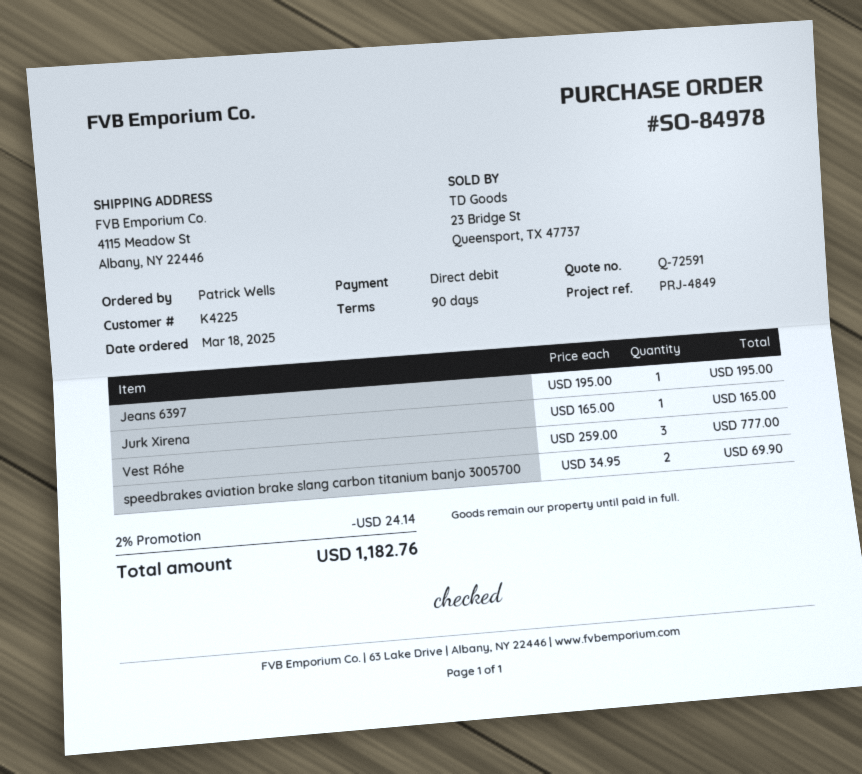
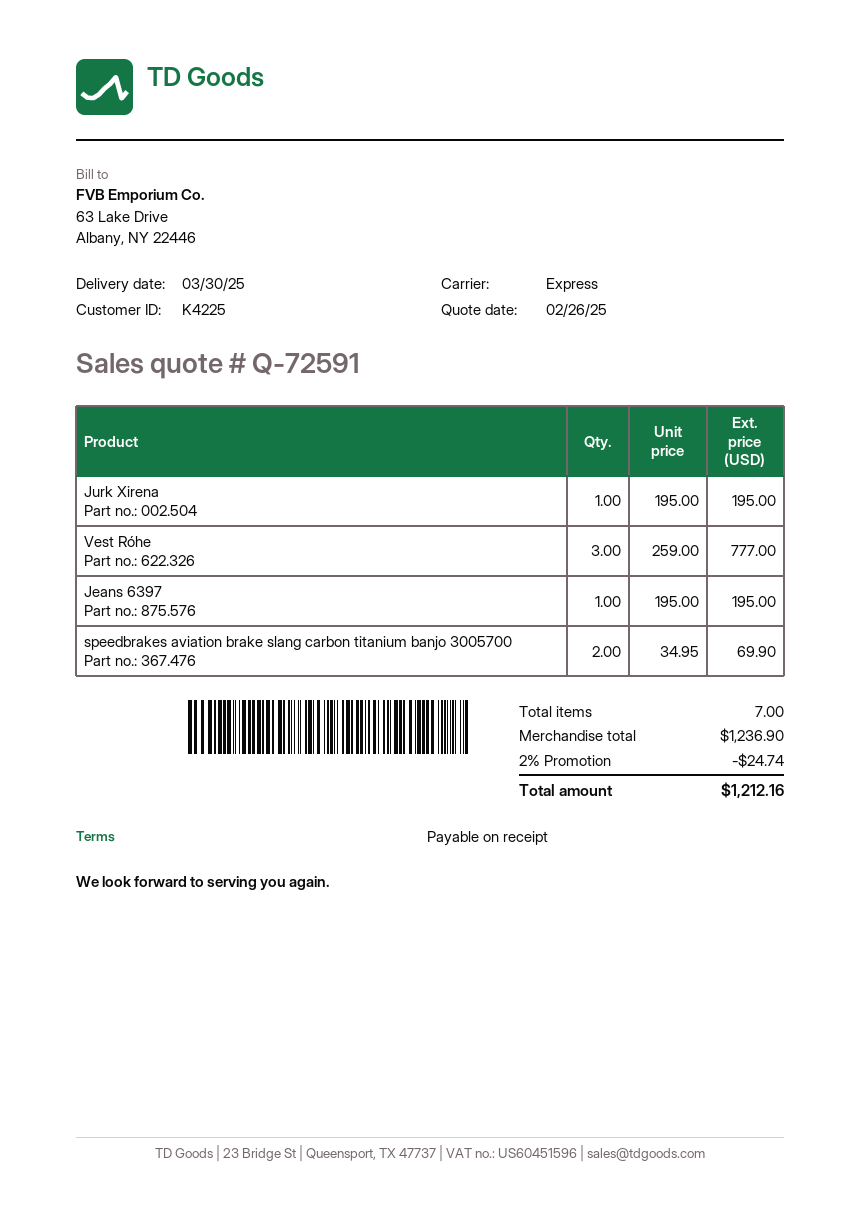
payment terms: 90 days -> on receipt
Jurk Xirena: 1 x 165.00 = 165.00 -> 1 x 195.00 = 195.00
discount: 2% = 24.14 -> 2% = 24.74
total: 1182.76 -> 1212.16

